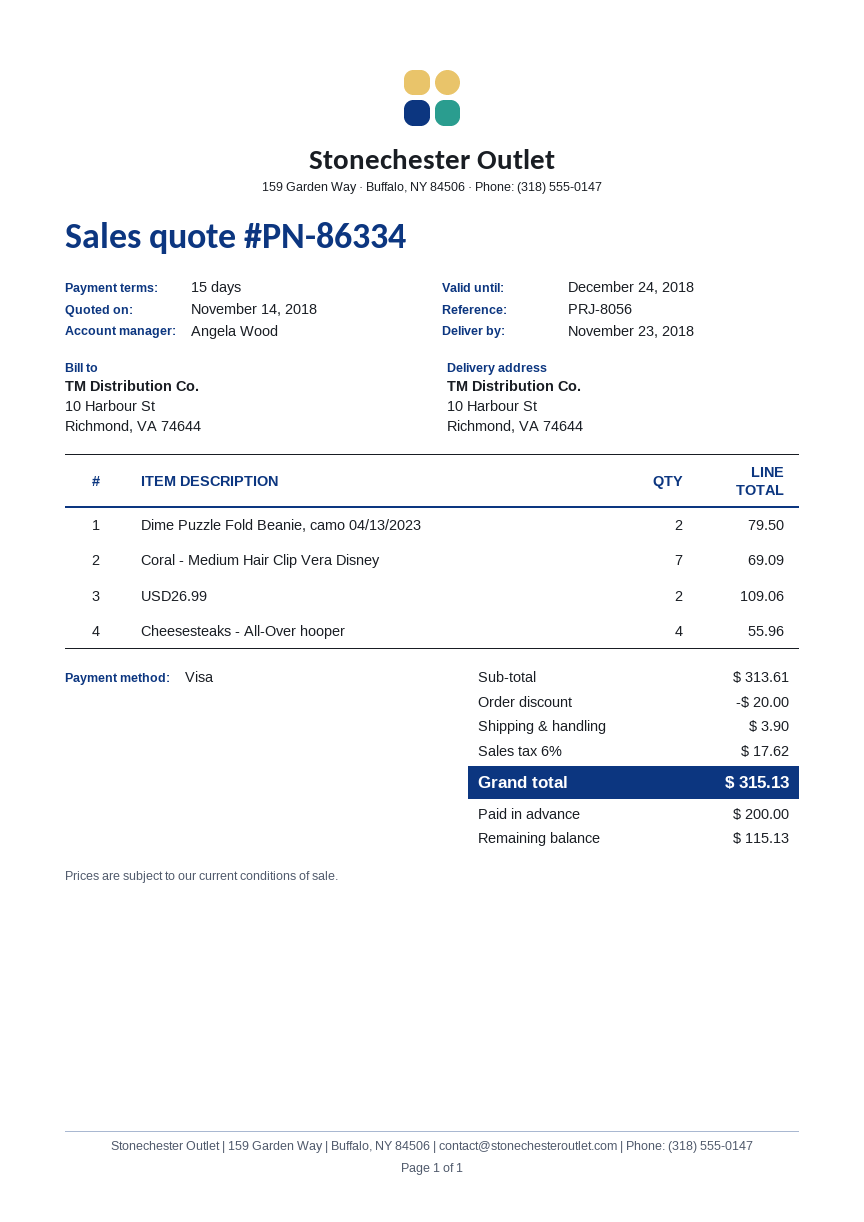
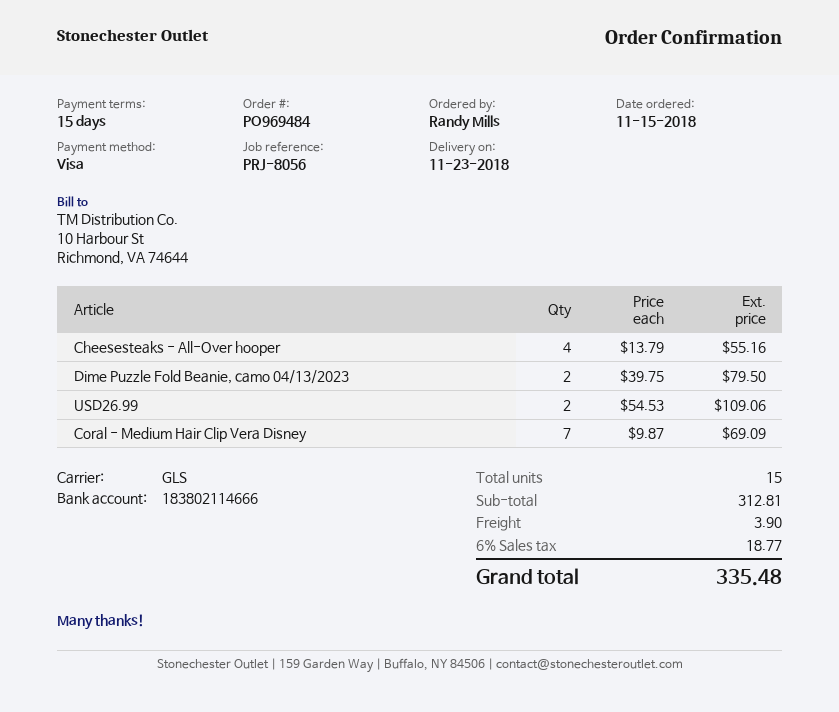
Cheesesteaks - All-Over hooper: 4 for 55.96 -> 4 for 55.16
subtotal: 313.61 -> 312.81
discount: 20.00 -> none
tax: 6% = 17.62 -> 6% = 18.77
total: 315.13 -> 335.48

